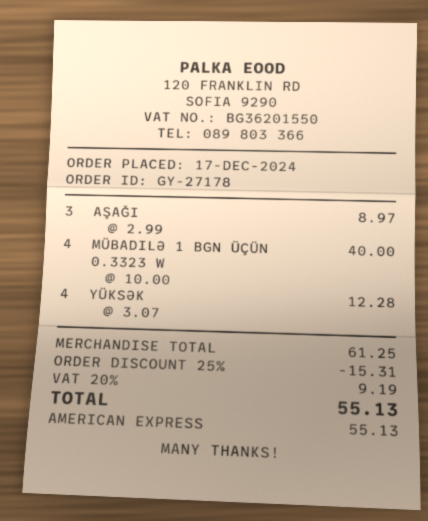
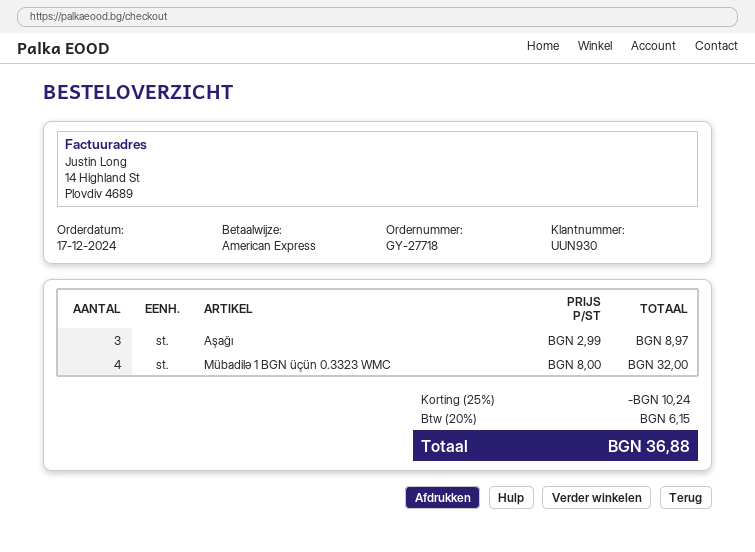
order number: GY-27178 -> GY-27718
MÜBADILƏ 1 BGN ÜÇÜN 0.3323 W: 4 x 10.00 = 40.00 -> 4 x 8.00 = 32.00
YÜKSƏK: 4 x 3.07 = 12.28 -> none
discount: 25% = 15.31 -> 25% = 10.24
tax: 20% = 9.19 -> 20% = 6.15
total: 55.13 -> 36.88

